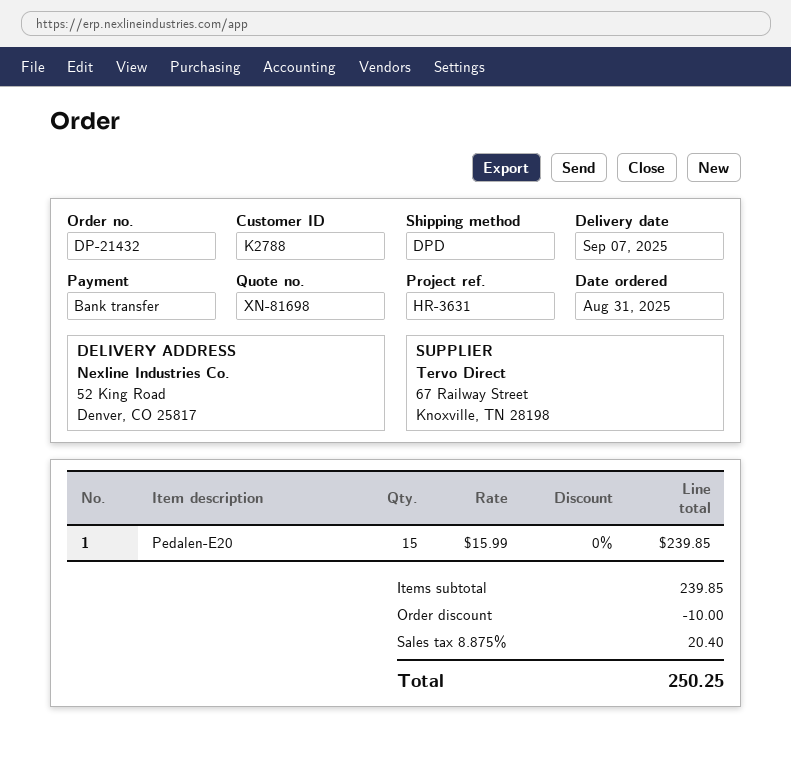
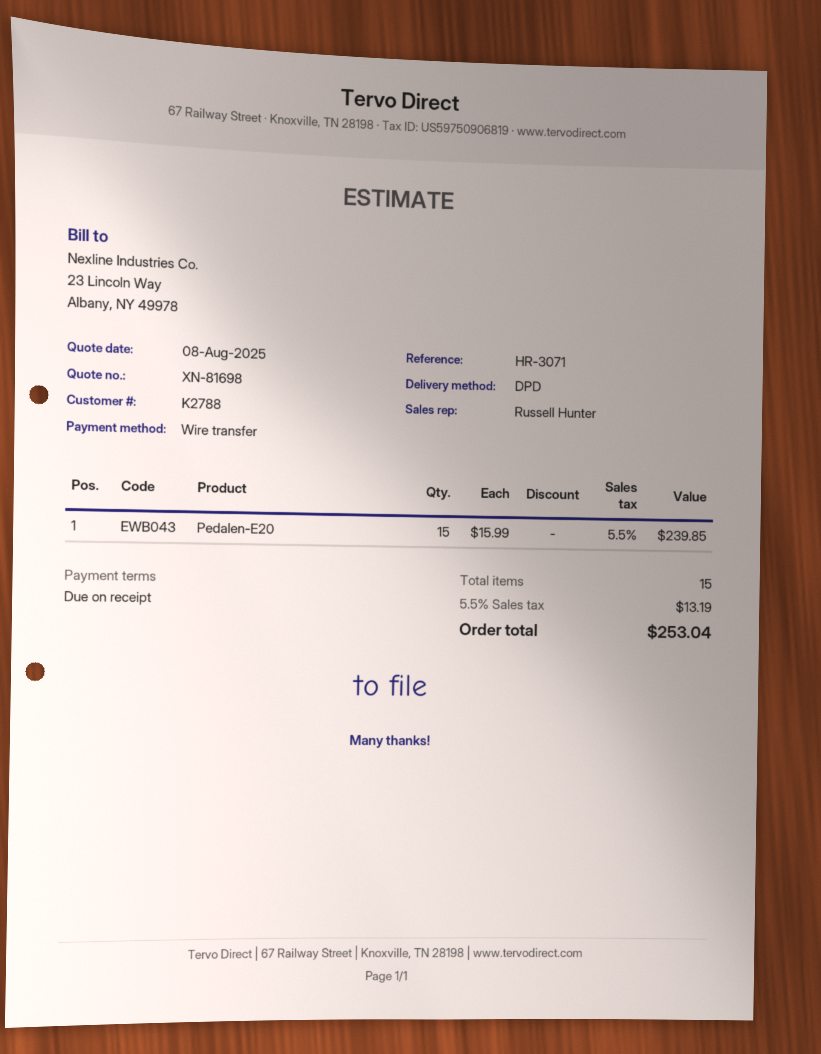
reference: HR-3631 -> HR-3071
discount: 10.00 -> none
tax: 8.875% = 20.40 -> 5.5% = 13.19
total: 250.25 -> 253.04

